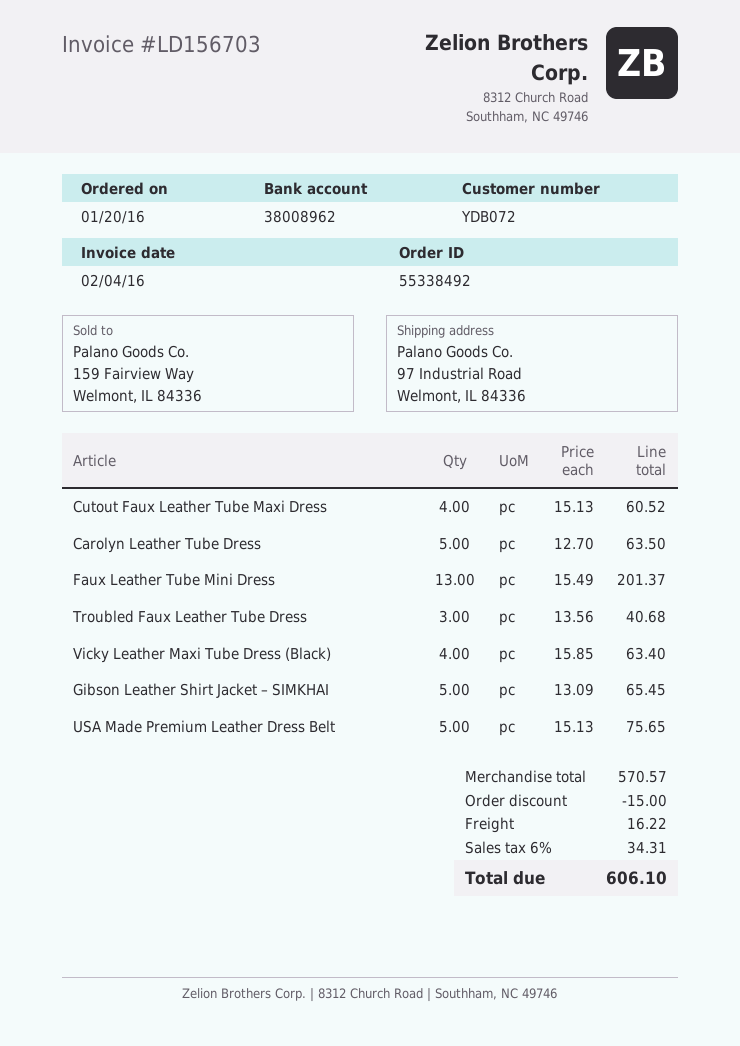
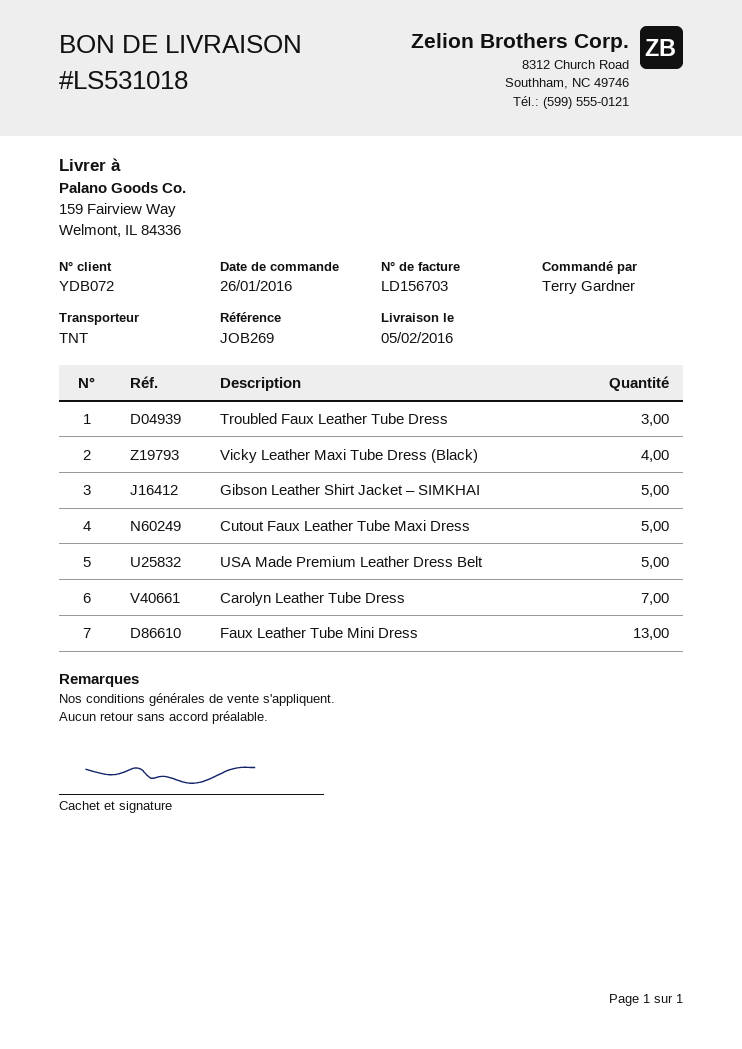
order date: 2016-01-20 -> 2016-01-26
ship to: 97 Industrial Road, Welmont, IL 84336 -> 159 Fairview Way, Welmont, IL 84336
Cutout Faux Leather Tube Maxi Dress: 4 -> 5
Carolyn Leather Tube Dress: 5 -> 7

